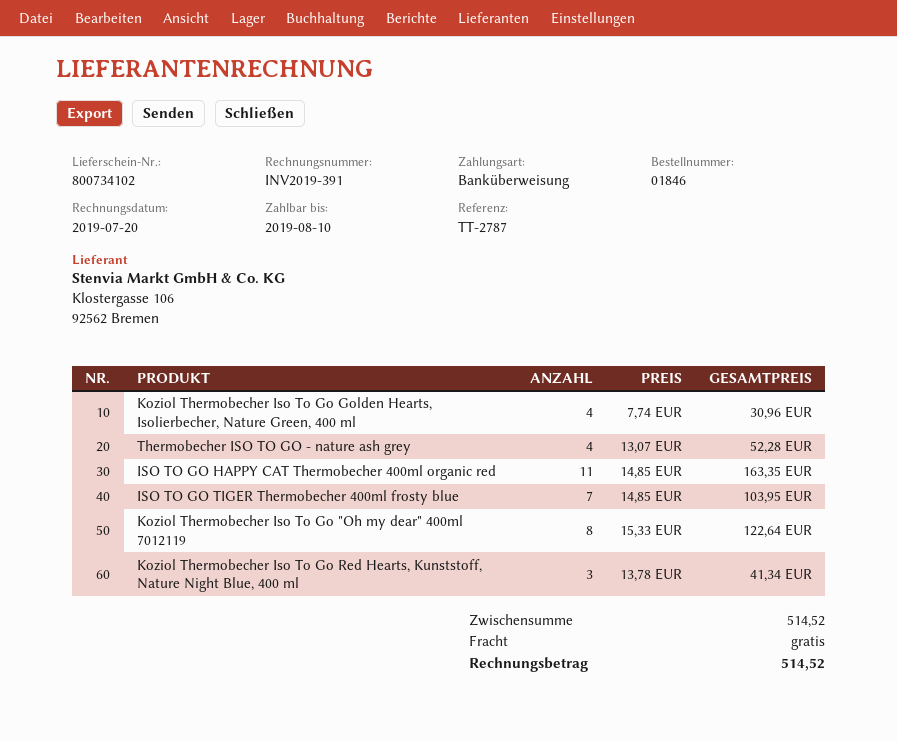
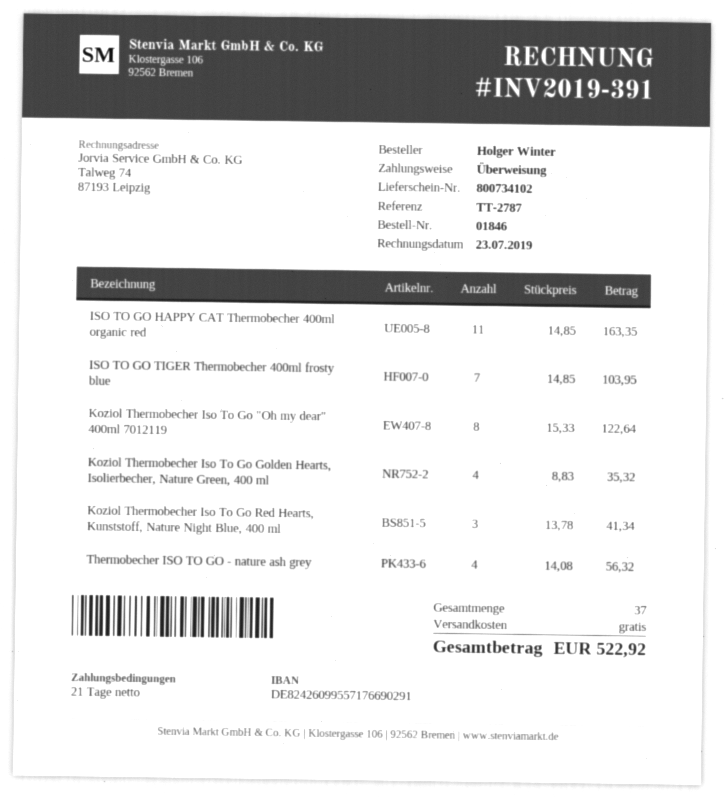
invoice date: 2019-07-20 -> 2019-07-23
Koziol Thermobecher Iso To Go Golden Hearts, Isolierbecher, Nature Green, 400 ml: 4 x 7.74 = 30.96 -> 4 x 8.83 = 35.32
Thermobecher ISO TO GO - nature ash grey: 4 x 13.07 = 52.28 -> 4 x 14.08 = 56.32
total: 514.52 -> 522.92

